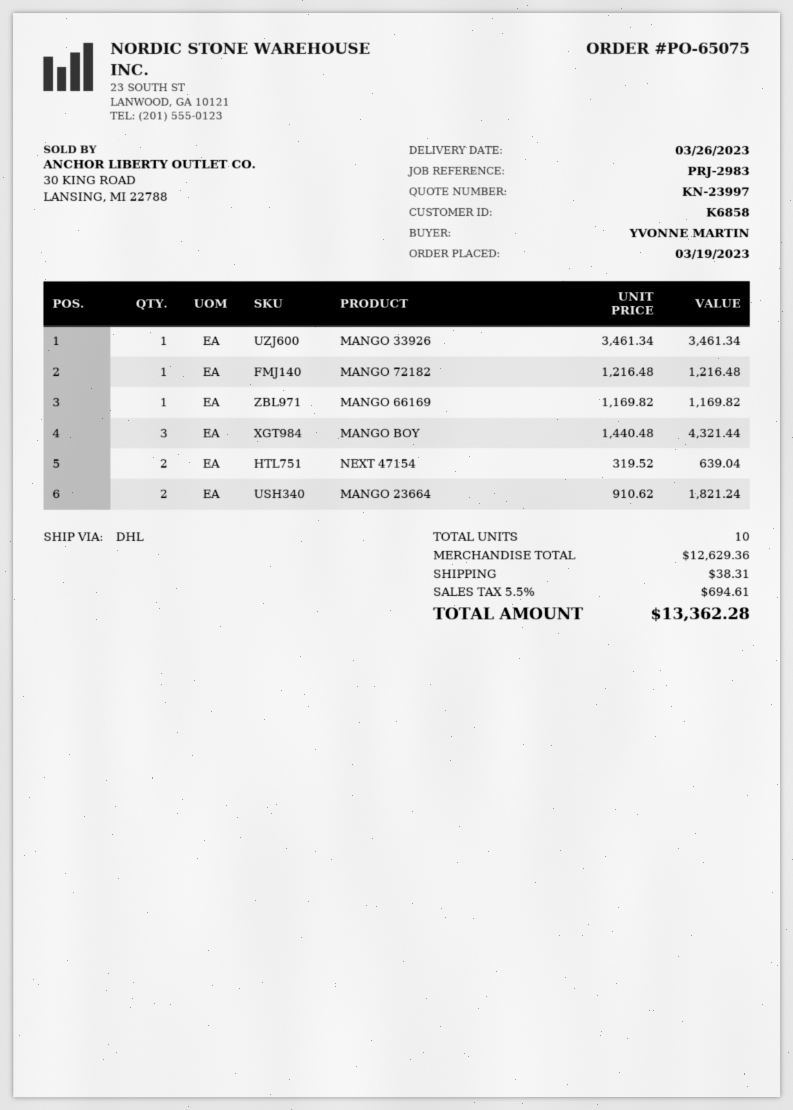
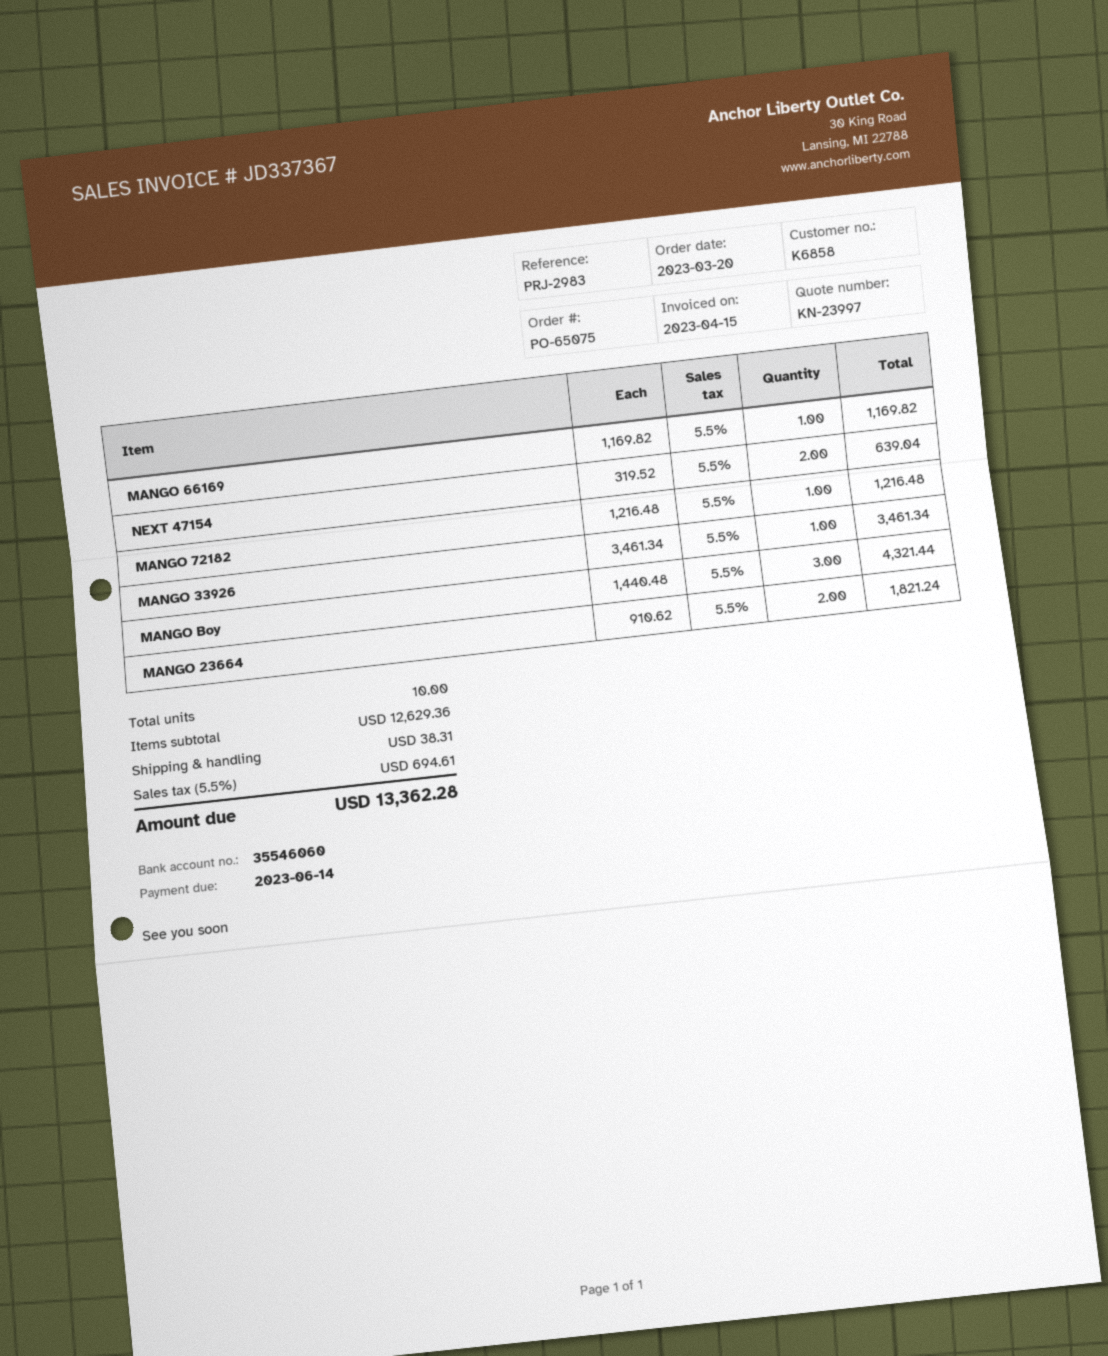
order date: 2023-03-19 -> 2023-03-20

